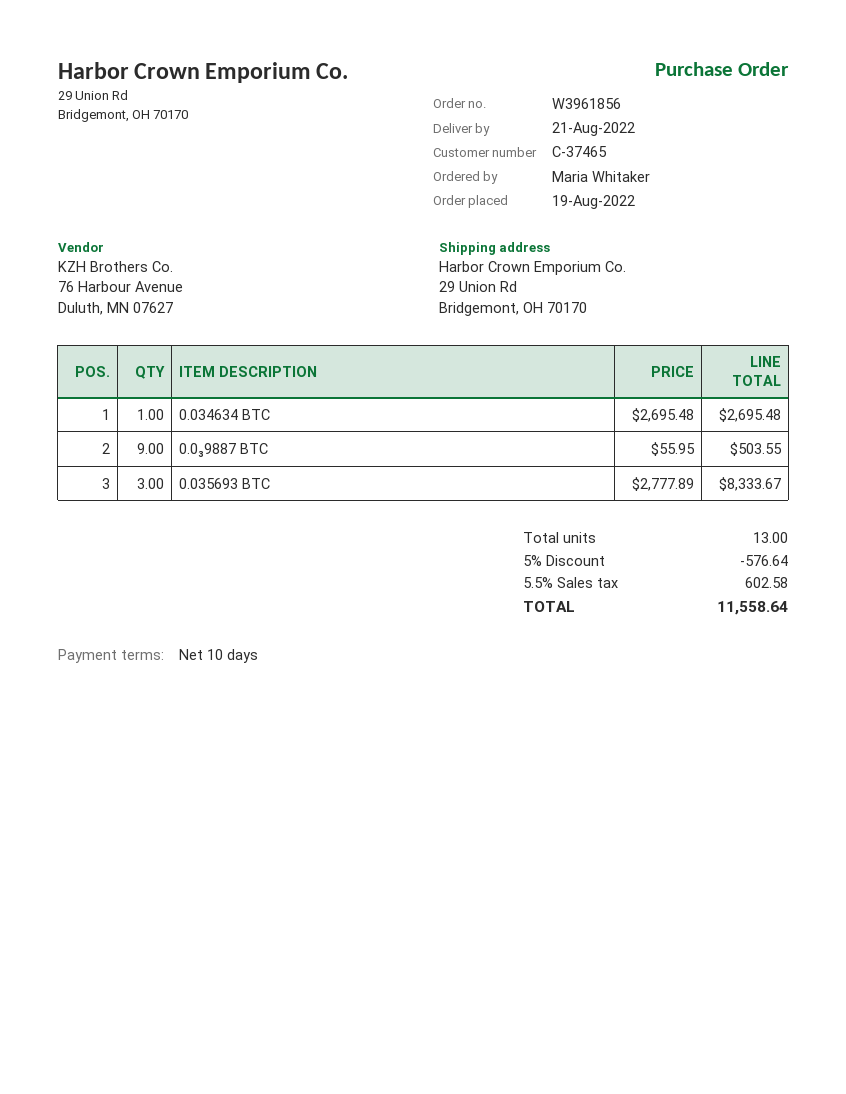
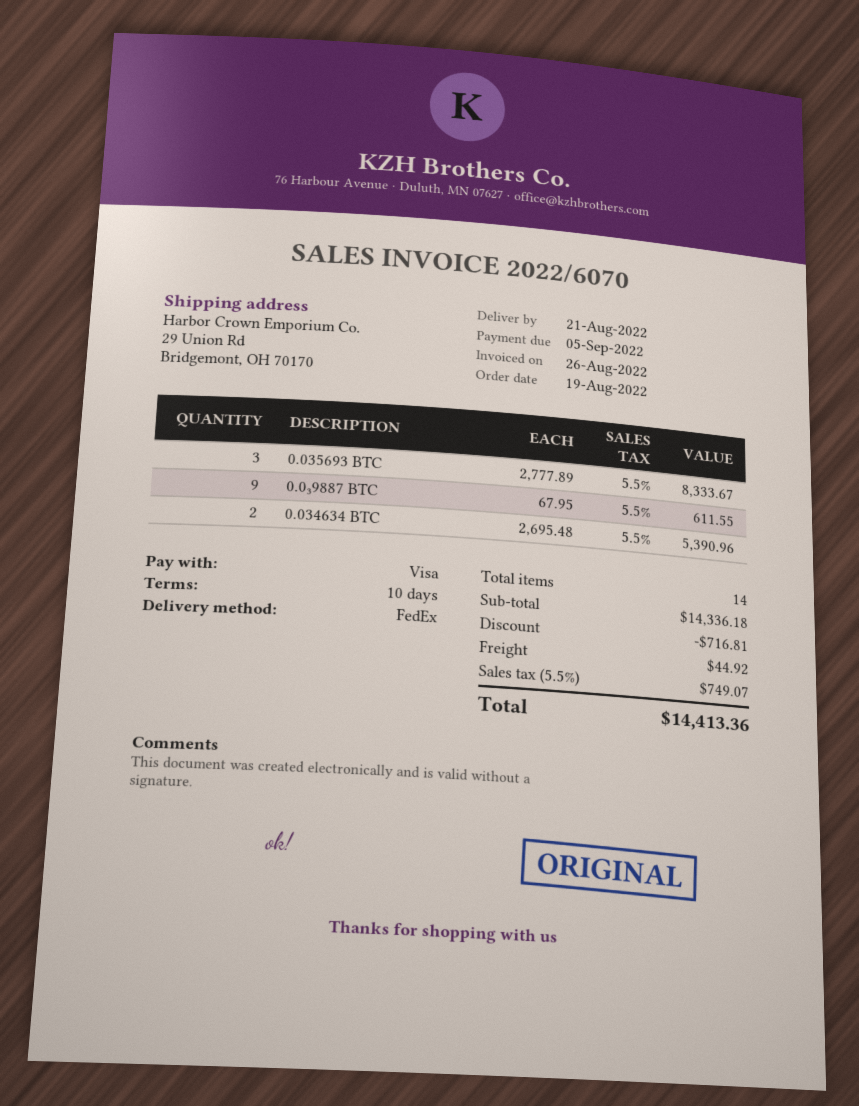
0.034634 BTC: 1 x 2695.48 = 2695.48 -> 2 x 2695.48 = 5390.96
0.0₃9887 BTC: 9 x 55.95 = 503.55 -> 9 x 67.95 = 611.55
total quantity: 13 -> 14
discount: 576.64 -> 716.81
shipping: none -> 44.92
tax: 5.5% = 602.58 -> 5.5% = 749.07
total: 11558.64 -> 14413.36

